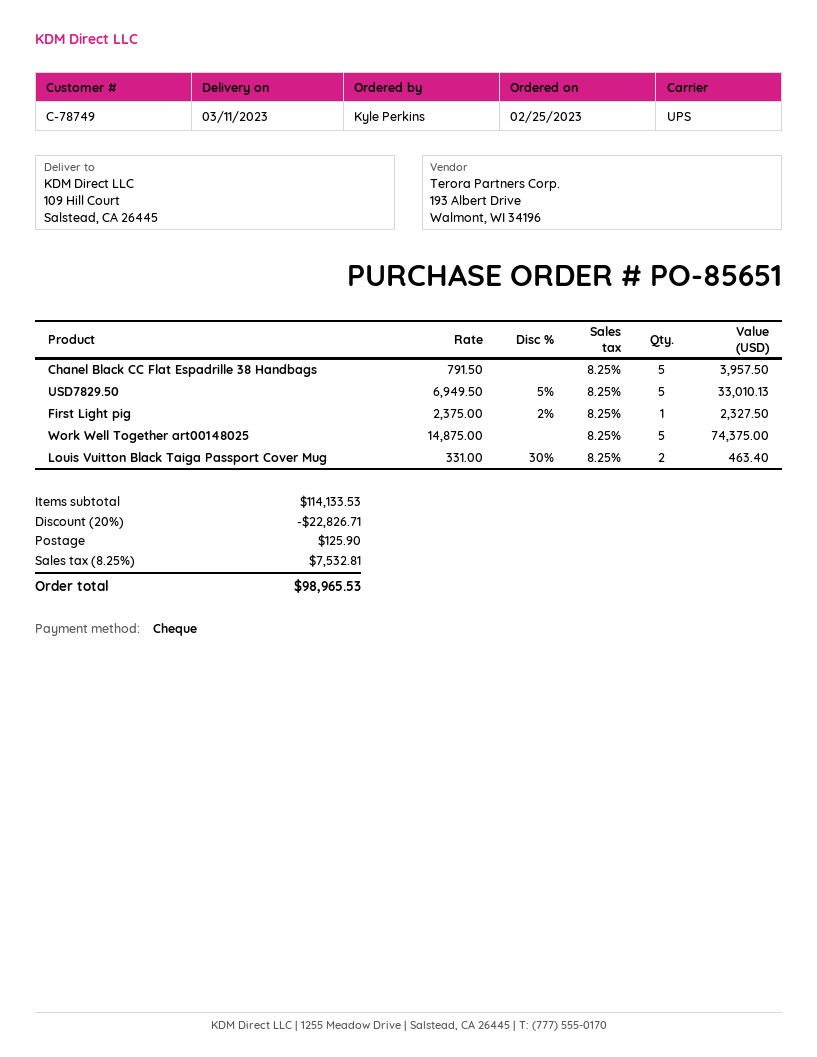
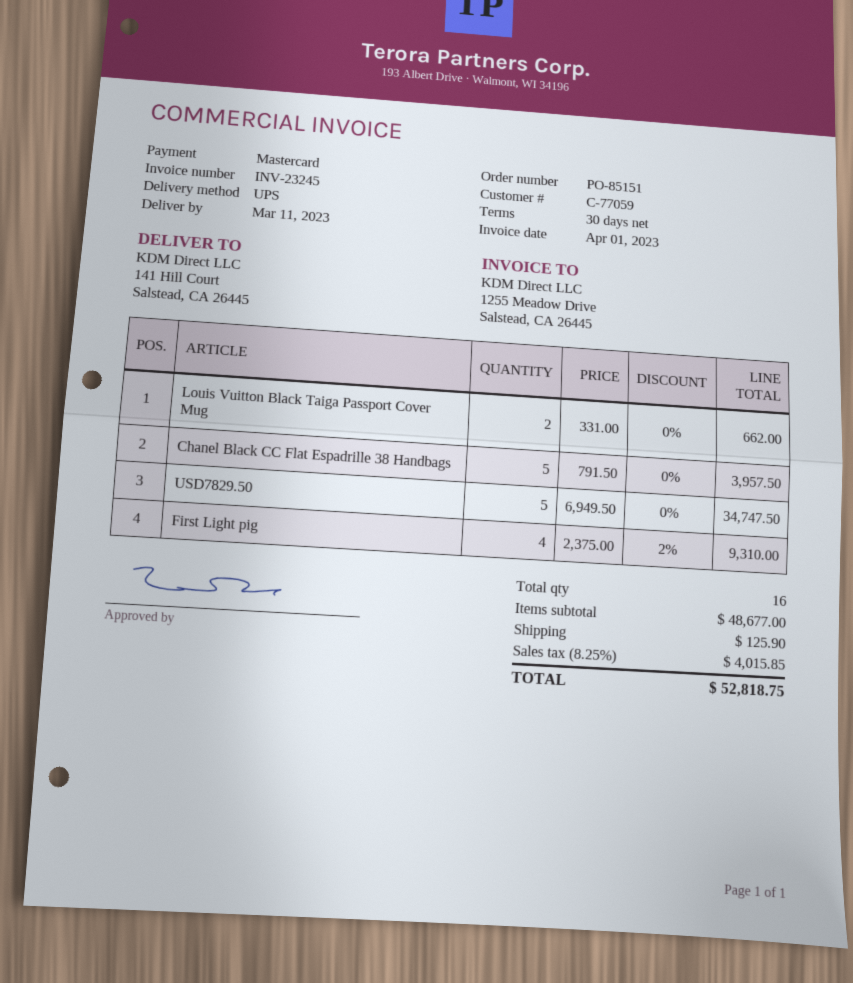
order number: PO-85651 -> PO-85151
customer number: C-78749 -> C-77059
payment method: cheque -> Mastercard
ship to: 109 Hill Court, Salstead, CA 26445 -> 141 Hill Court, Salstead, CA 26445
USD7829.50: 5 x 6949.50 - 5% = 33010.13 -> 5 x 6949.50 = 34747.50
First Light pig: 1 x 2375.00 - 2% = 2327.50 -> 4 x 2375.00 - 2% = 9310.00
Work Well Together art00148025: 5 x 14875.00 = 74375.00 -> none
Louis Vuitton Black Taiga Passport Cover Mug: 2 x 331.00 - 30% = 463.40 -> 2 x 331.00 = 662.00
subtotal: 114133.53 -> 48677.00
discount: 20% = 22826.71 -> none
tax: 8.25% = 7532.81 -> 8.25% = 4015.85
total: 98965.53 -> 52818.75

